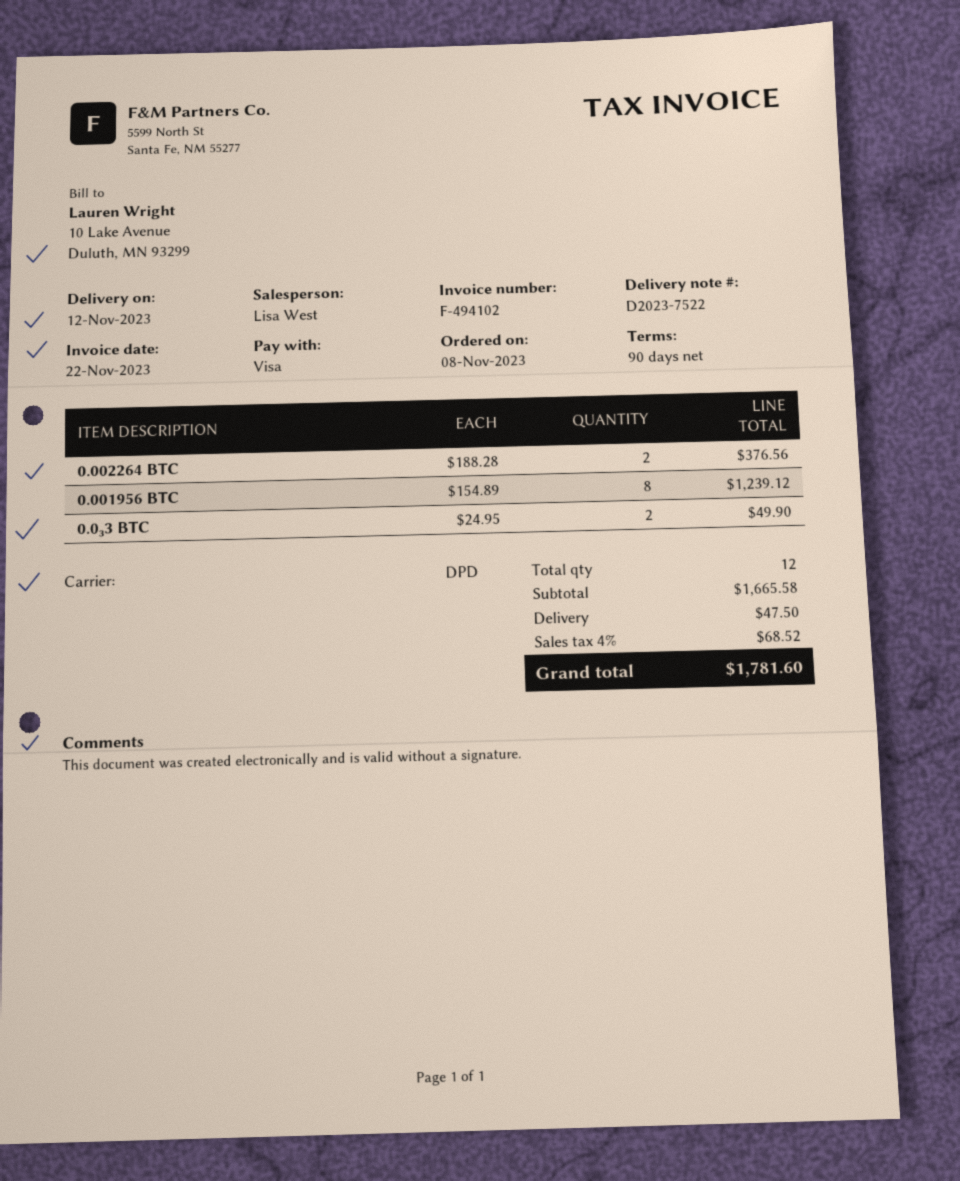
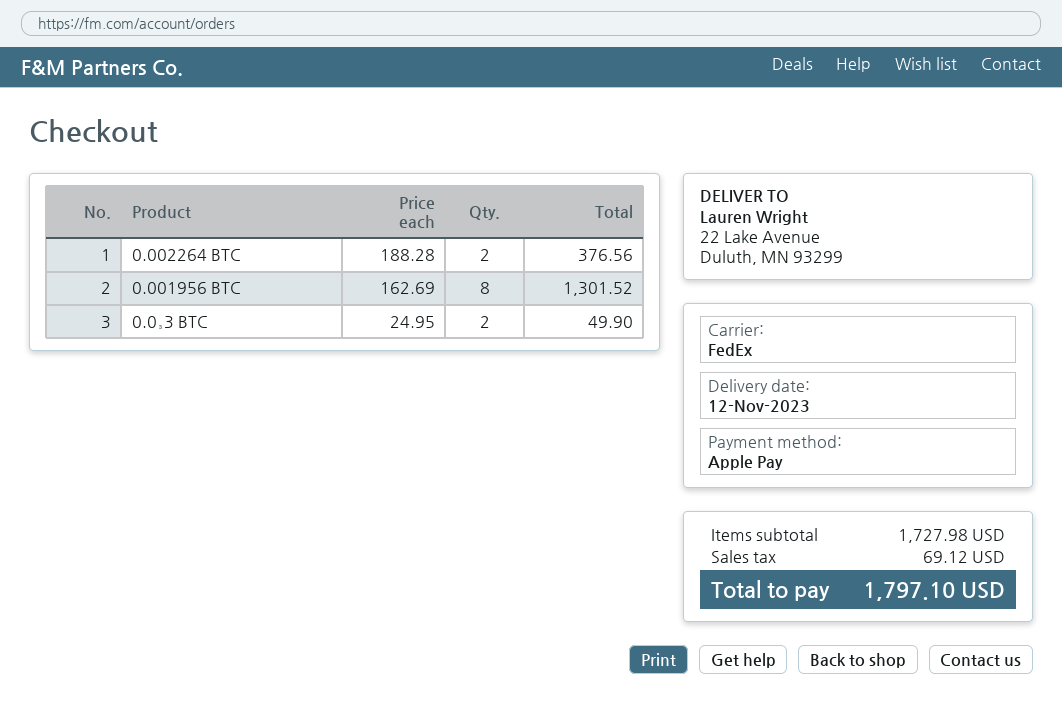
payment method: Visa -> Apple Pay
shipping method: DPD -> FedEx
0.001956 BTC: 8 x 154.89 = 1239.12 -> 8 x 162.69 = 1301.52
subtotal: 1665.58 -> 1727.98
shipping: 47.50 -> none
tax: 68.52 -> 69.12
total: 1781.60 -> 1797.10

